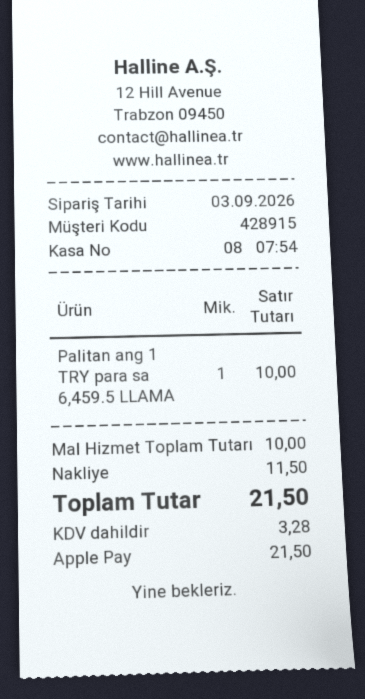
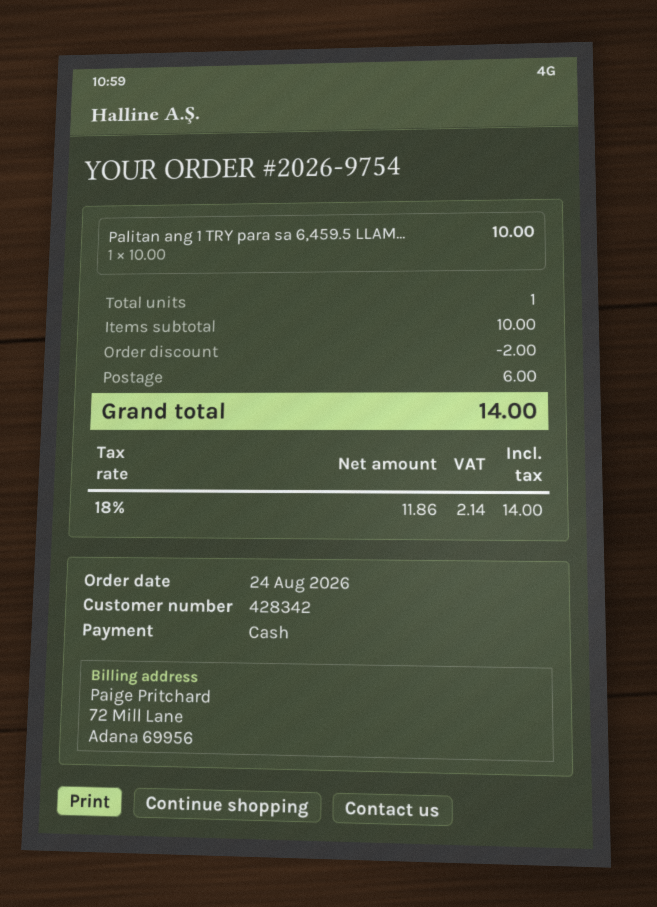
order date: 2026-09-03 -> 2026-08-24
customer number: 428915 -> 428342
payment method: Apple Pay -> cash
discount: none -> 2.00
shipping: 11.50 -> 6.00
tax: 3.28 -> 2.14
total: 21.50 -> 14.00

